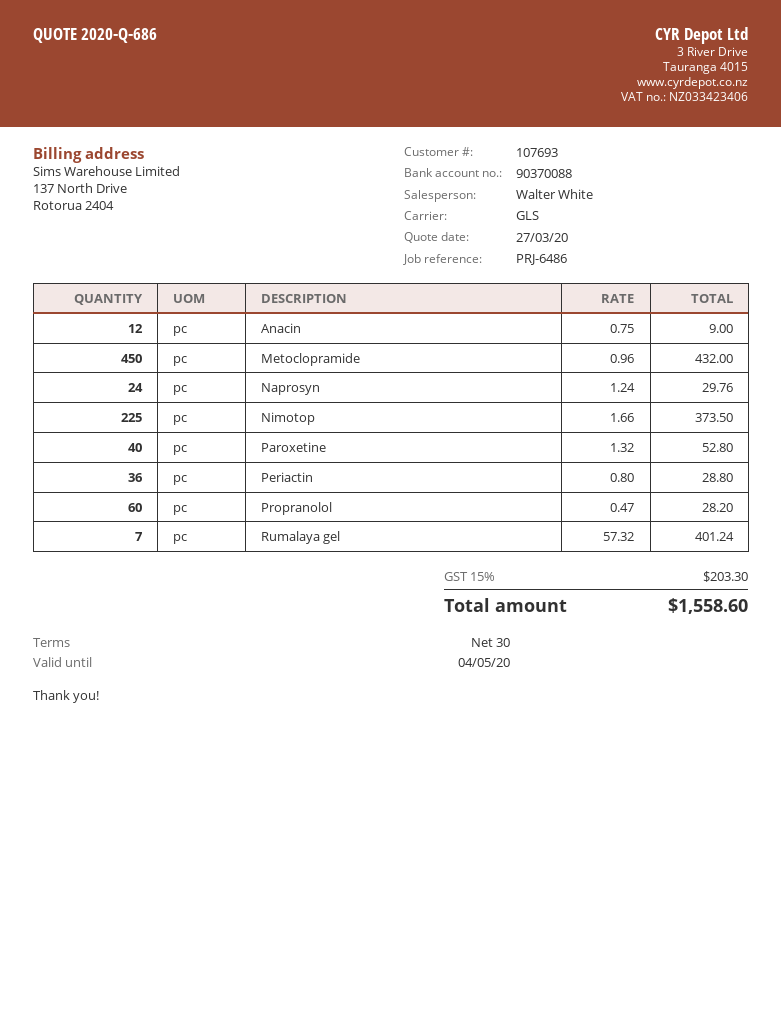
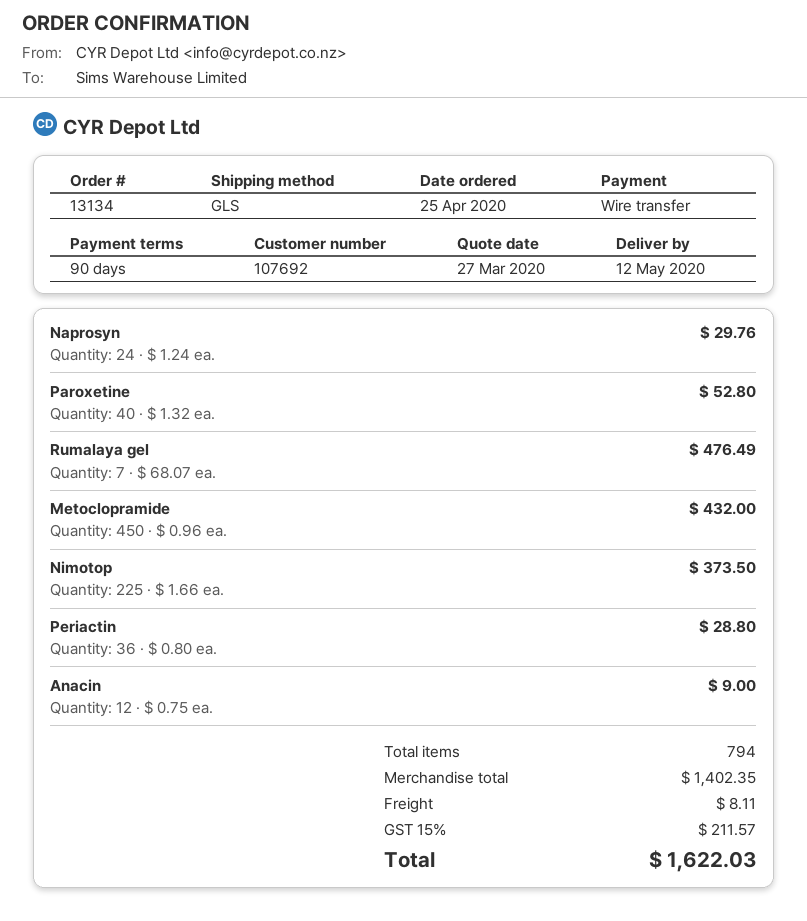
payment terms: 30 days -> 90 days
customer number: 107693 -> 107692
Propranolol: 60 x 0.47 = 28.20 -> none
Rumalaya gel: 7 x 57.32 = 401.24 -> 7 x 68.07 = 476.49
shipping: none -> 8.11
tax: 15% = 203.30 -> 15% = 211.57
total: 1558.60 -> 1622.03

